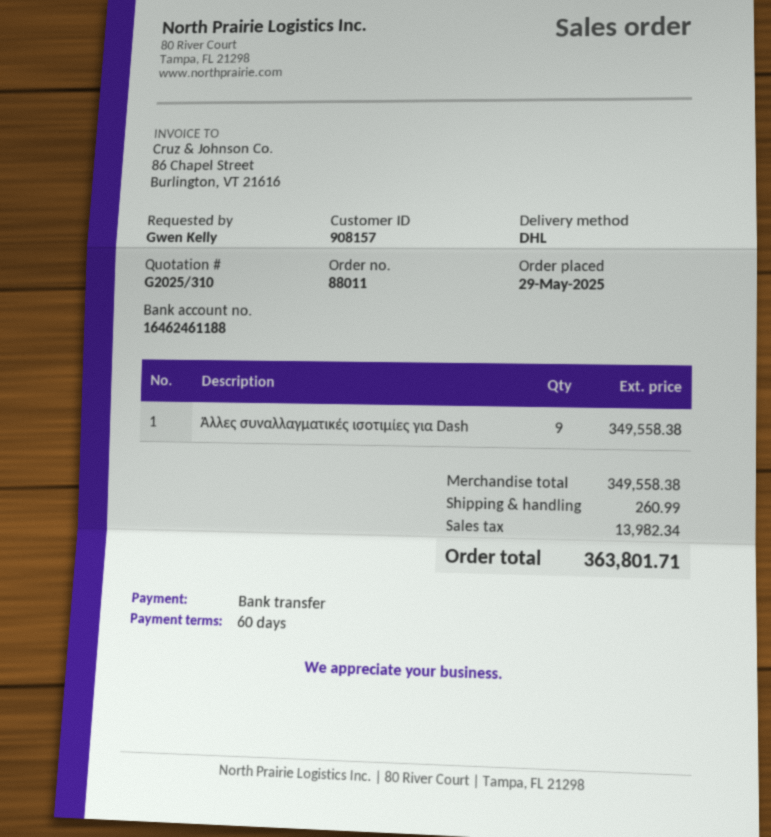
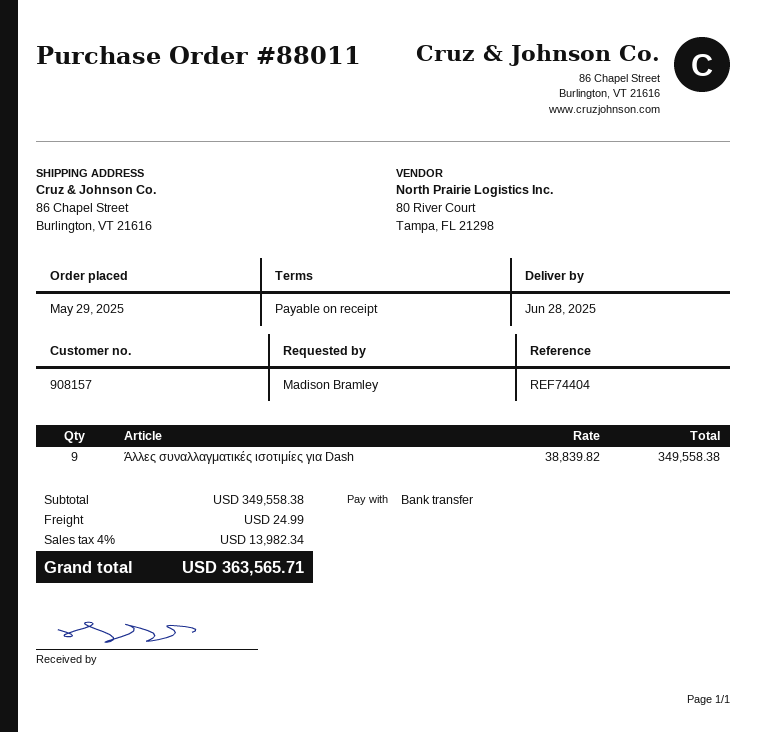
payment terms: 60 days -> on receipt
ordered by: Gwen Kelly -> Madison Bramley
shipping: 260.99 -> 24.99
total: 363801.71 -> 363565.71

